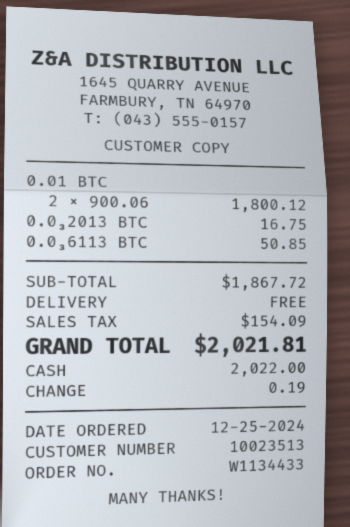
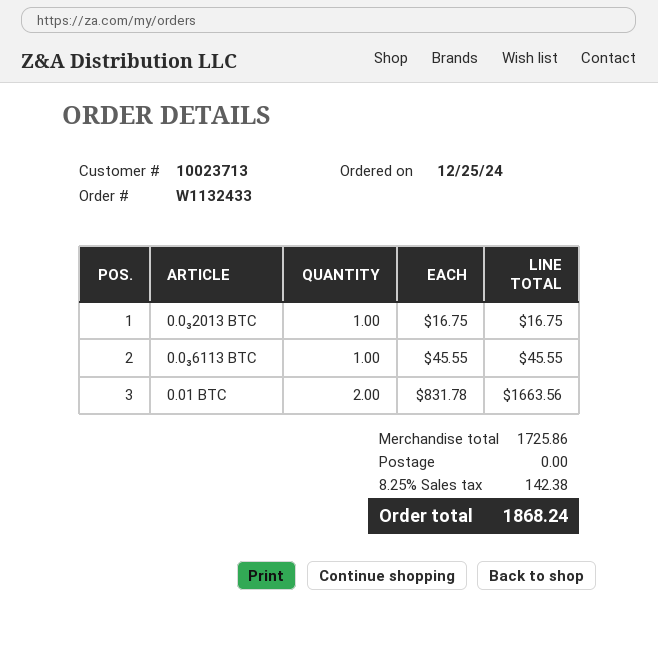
order number: W1134433 -> W1132433
customer number: 10023513 -> 10023713
0.01 BTC: 2 x 900.06 = 1800.12 -> 2 x 831.78 = 1663.56
0.0₃6113 BTC: 1 x 50.85 = 50.85 -> 1 x 45.55 = 45.55
subtotal: 1867.72 -> 1725.86
tax: 154.09 -> 142.38
total: 2021.81 -> 1868.24

